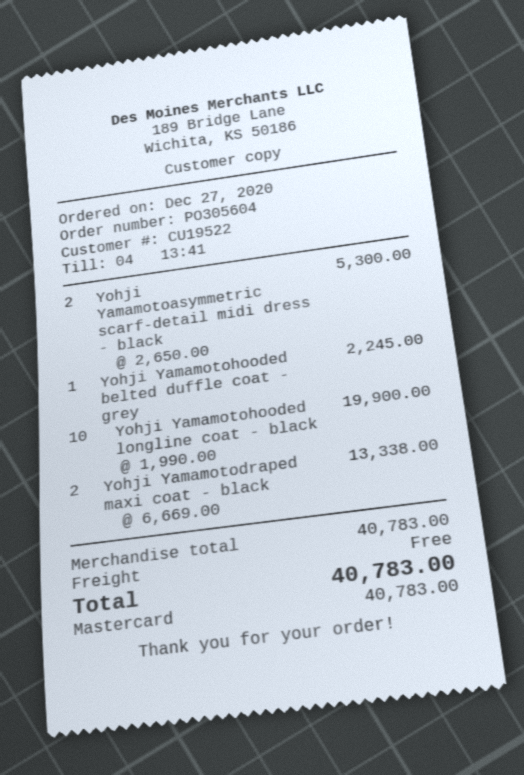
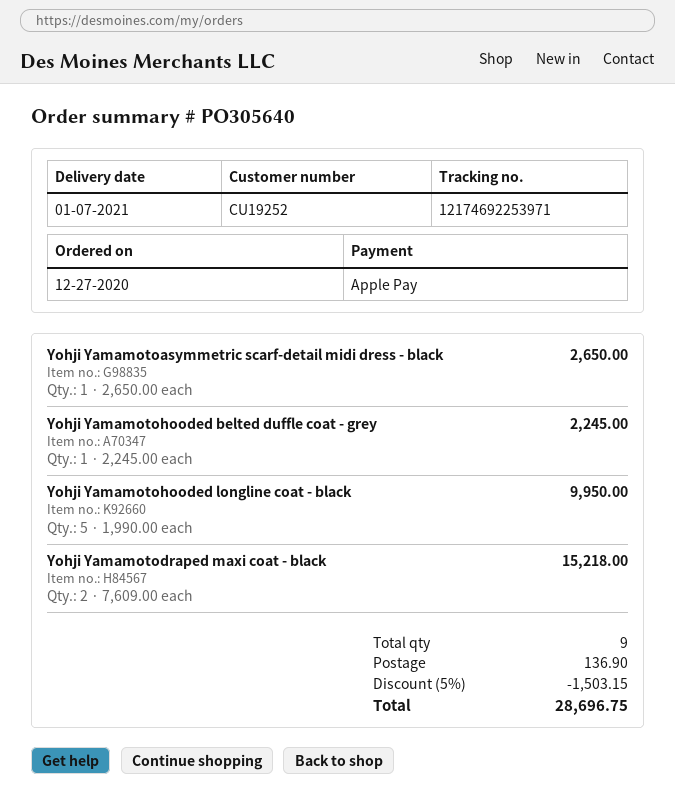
order number: PO305604 -> PO305640
customer number: CU19522 -> CU19252
payment method: Mastercard -> Apple Pay
Yohji Yamamotoasymmetric scarf-detail midi dress - black: 2 x 2650.00 = 5300.00 -> 1 x 2650.00 = 2650.00
Yohji Yamamotohooded longline coat - black: 10 x 1990.00 = 19900.00 -> 5 x 1990.00 = 9950.00
Yohji Yamamotodraped maxi coat - black: 2 x 6669.00 = 13338.00 -> 2 x 7609.00 = 15218.00
discount: none -> 5% = 1503.15
shipping: 0.00 -> 136.90
total: 40783.00 -> 28696.75

